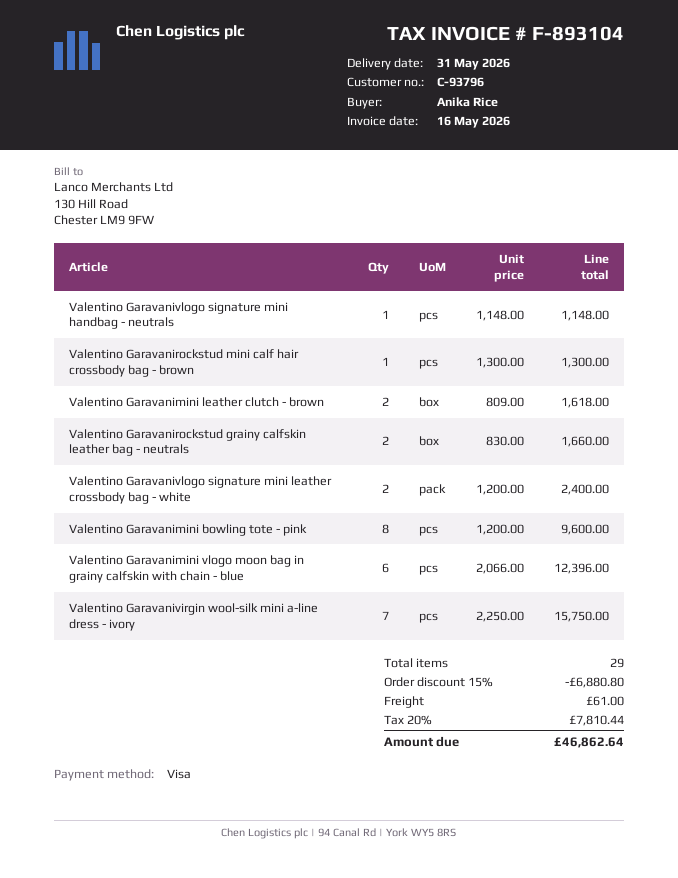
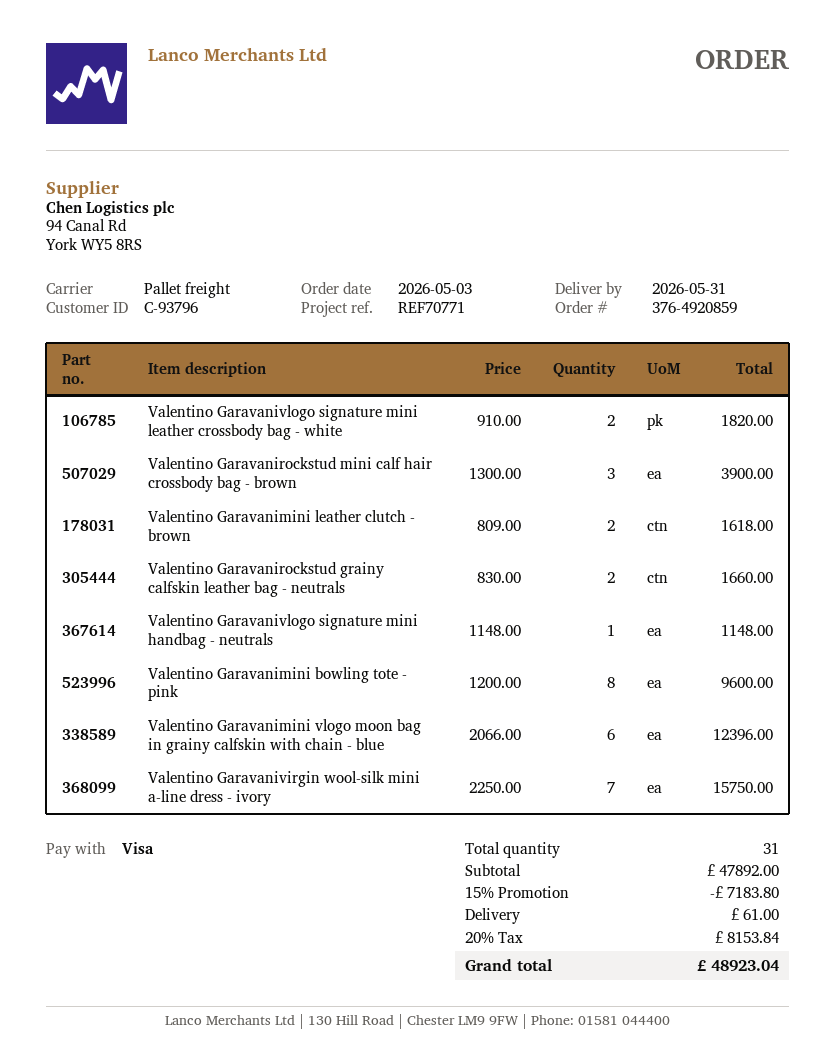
Valentino Garavanirockstud mini calf hair crossbody bag - brown: 1 x 1300.00 = 1300.00 -> 3 x 1300.00 = 3900.00
Valentino Garavanivlogo signature mini leather crossbody bag - white: 2 x 1200.00 = 2400.00 -> 2 x 910.00 = 1820.00
total quantity: 29 -> 31
discount: 15% = 6880.80 -> 15% = 7183.80
tax: 20% = 7810.44 -> 20% = 8153.84
total: 46862.64 -> 48923.04

